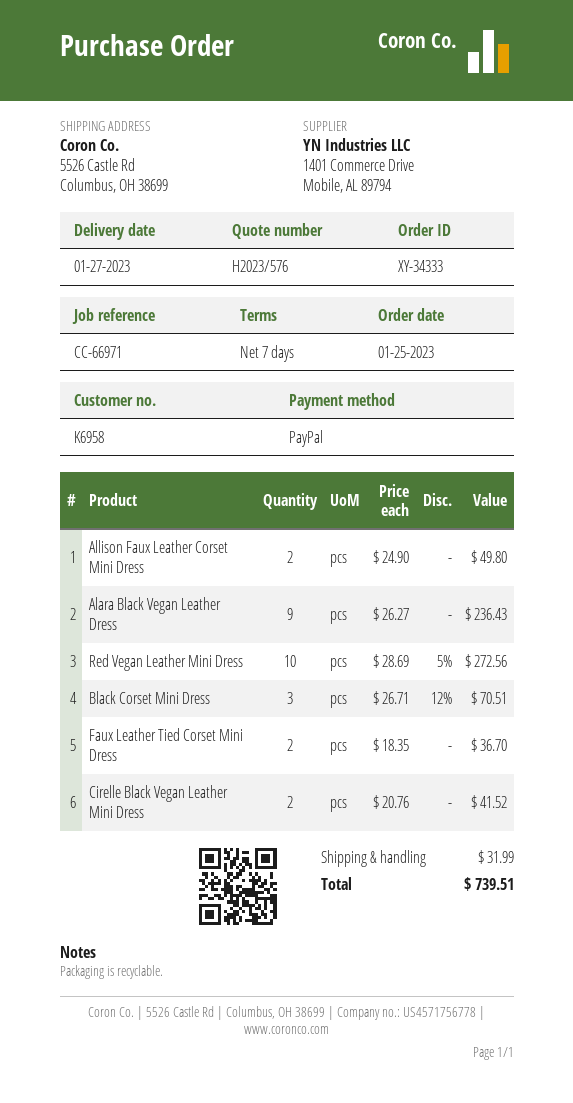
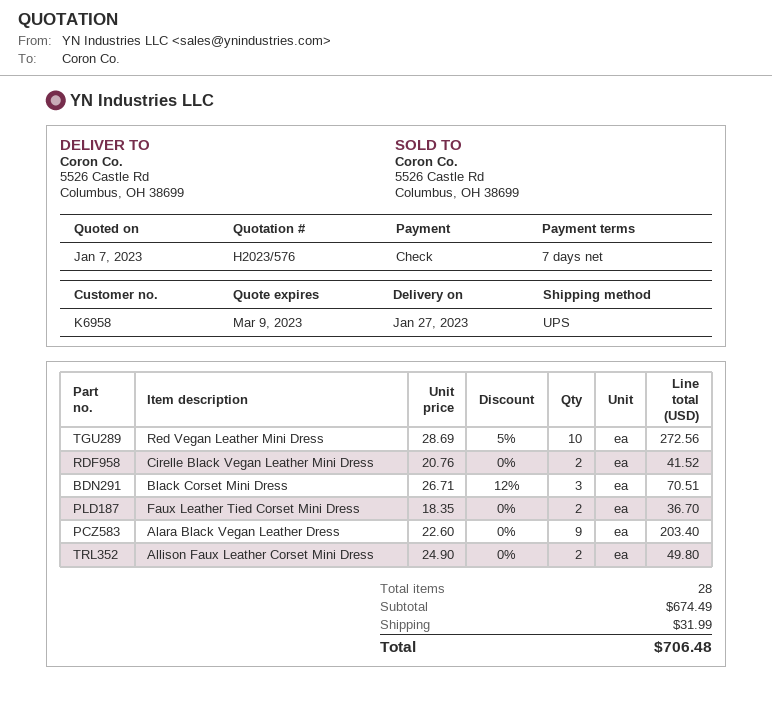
payment method: PayPal -> cheque
Alara Black Vegan Leather Dress: 9 x 26.27 = 236.43 -> 9 x 22.60 = 203.40
total: 739.51 -> 706.48

